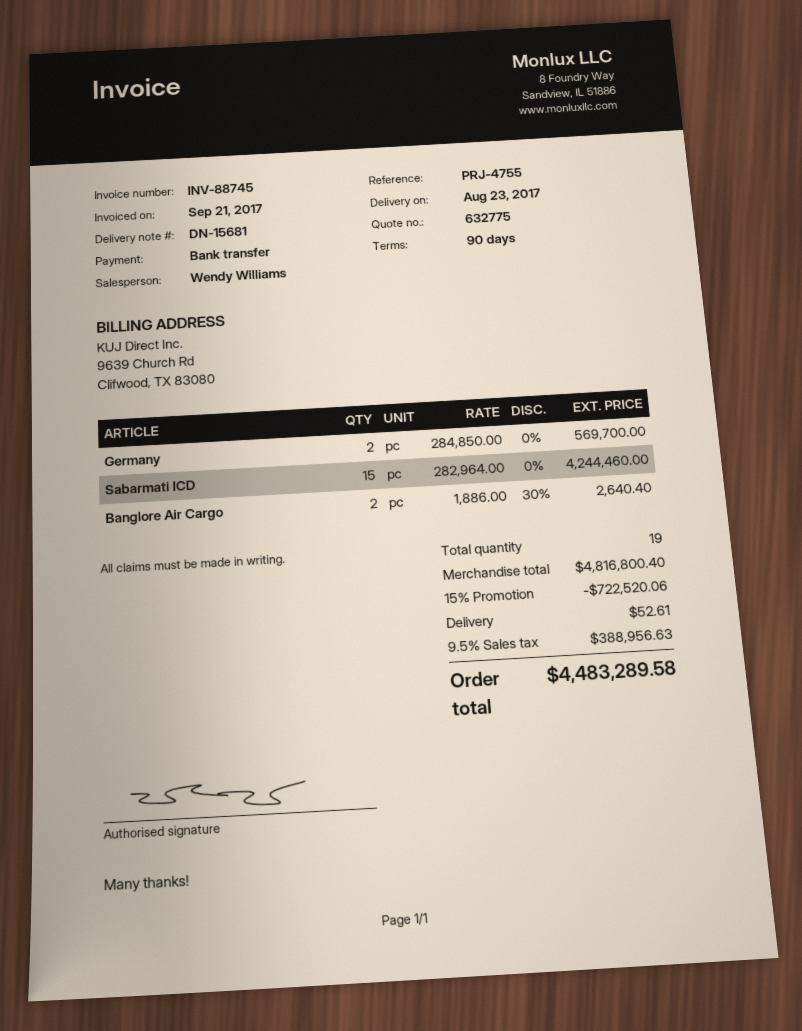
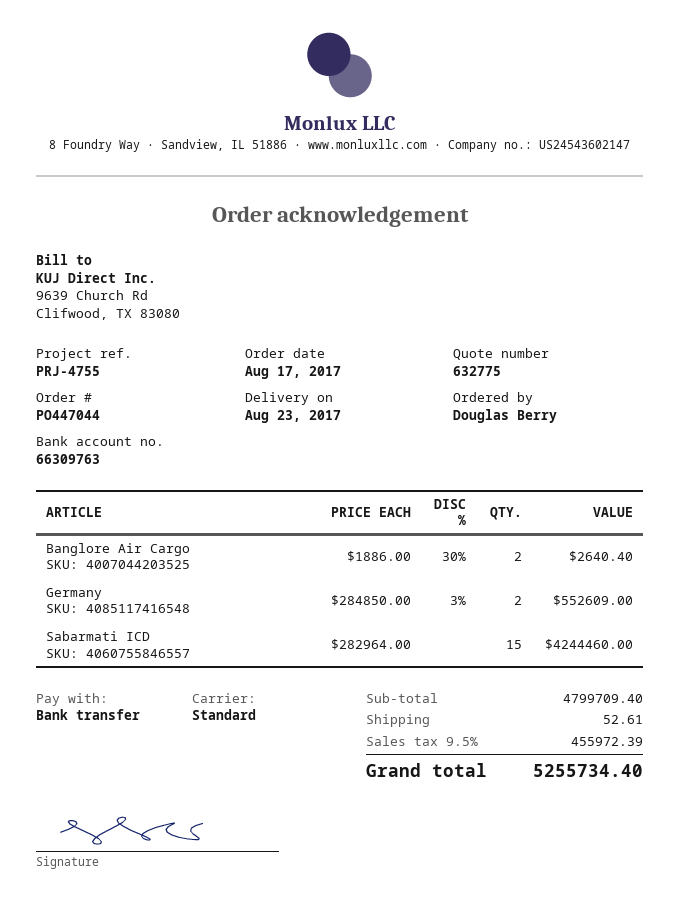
Germany: 2 x 284850.00 = 569700.00 -> 2 x 284850.00 - 3% = 552609.00
subtotal: 4816800.40 -> 4799709.40
discount: 15% = 722520.06 -> none
tax: 9.5% = 388956.63 -> 9.5% = 455972.39
total: 4483289.58 -> 5255734.40

